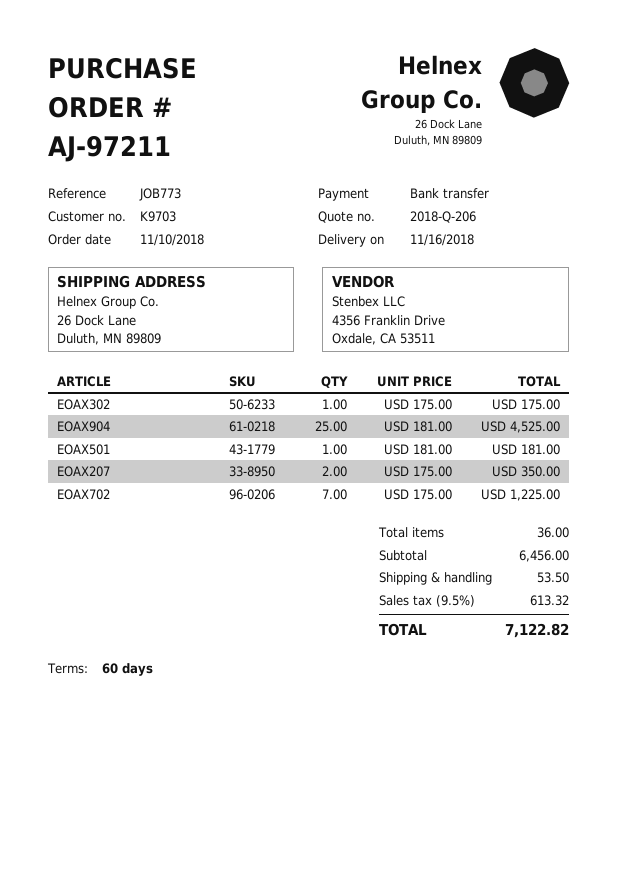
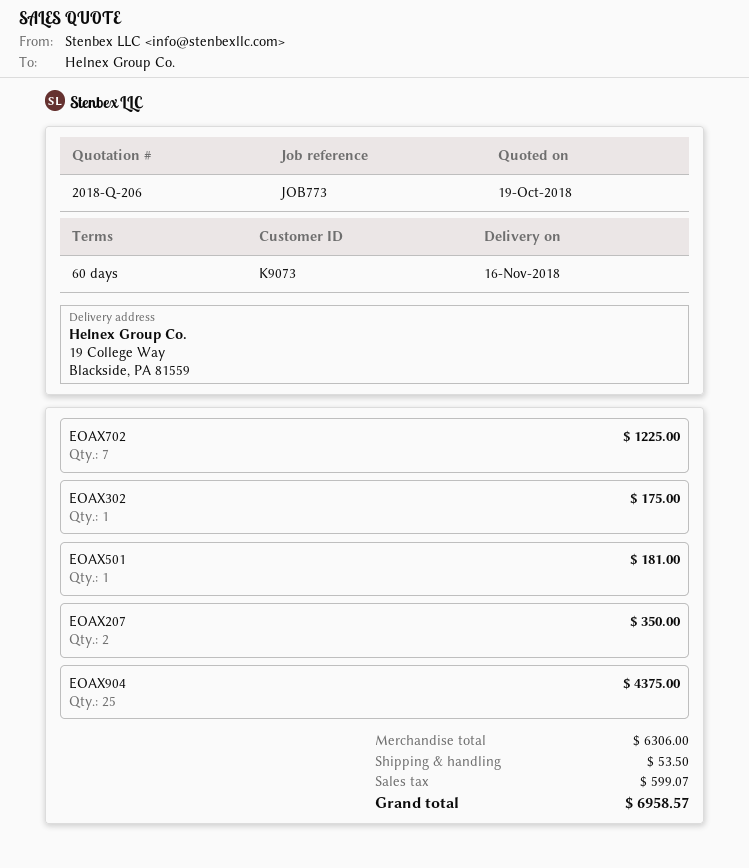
customer number: K9703 -> K9073
ship to: 26 Dock Lane, Duluth, MN 89809 -> 19 College Way, Blackside, PA 81559
EOAX904: 25 for 4525.00 -> 25 for 4375.00
subtotal: 6456.00 -> 6306.00
tax: 613.32 -> 599.07
total: 7122.82 -> 6958.57

